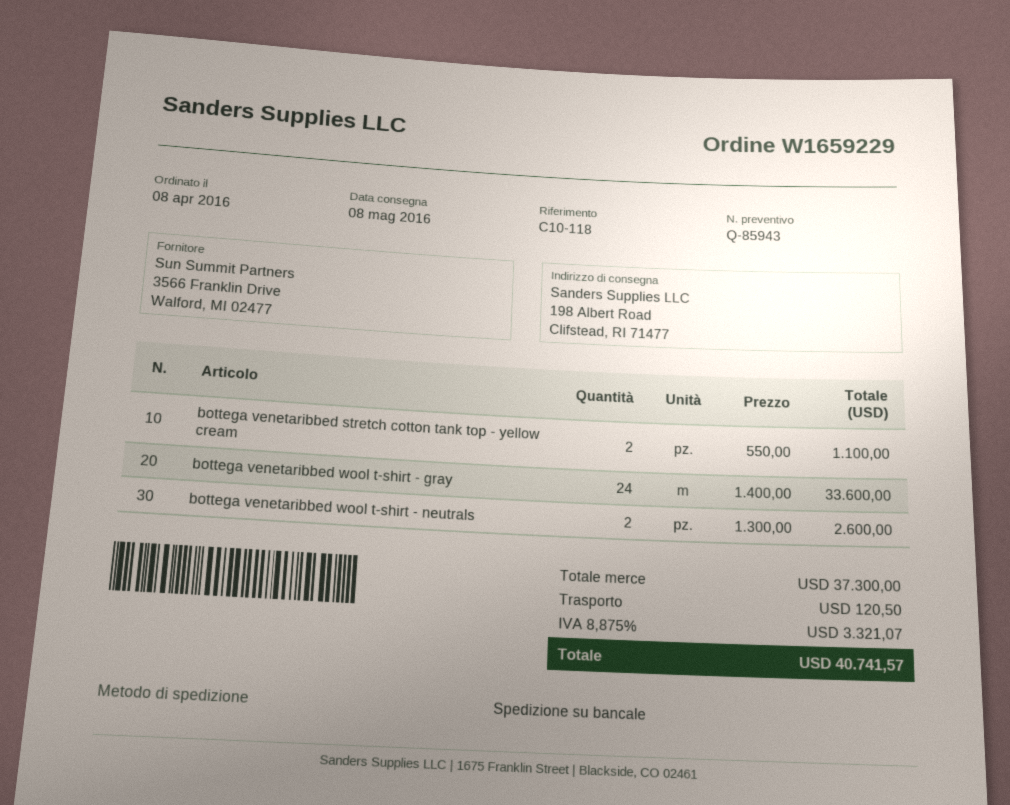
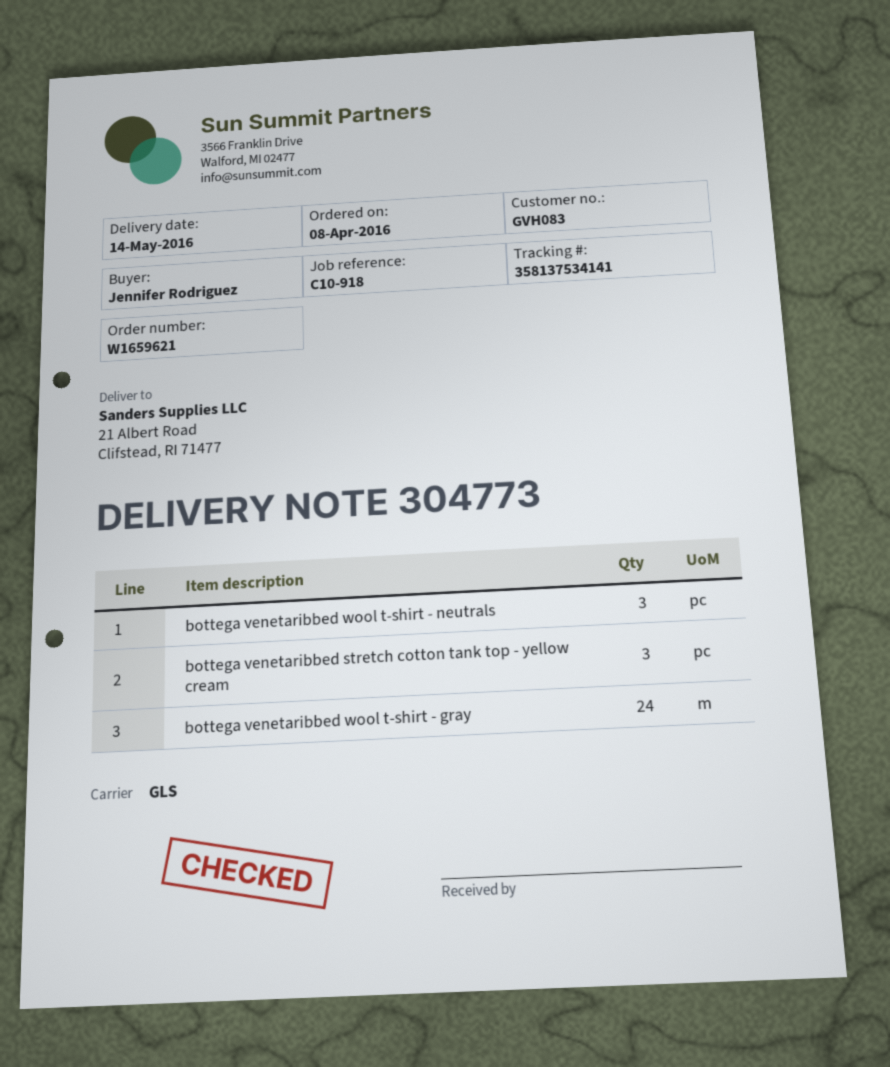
order number: W1659229 -> W1659621
delivery date: 2016-05-08 -> 2016-05-14
reference: C10-118 -> C10-918
shipping method: pallet freight -> GLS
ship to: 198 Albert Road, Clifstead, RI 71477 -> 21 Albert Road, Clifstead, RI 71477
bottega venetaribbed stretch cotton tank top - yellow cream: 2 -> 3
bottega venetaribbed wool t-shirt - neutrals: 2 -> 3

